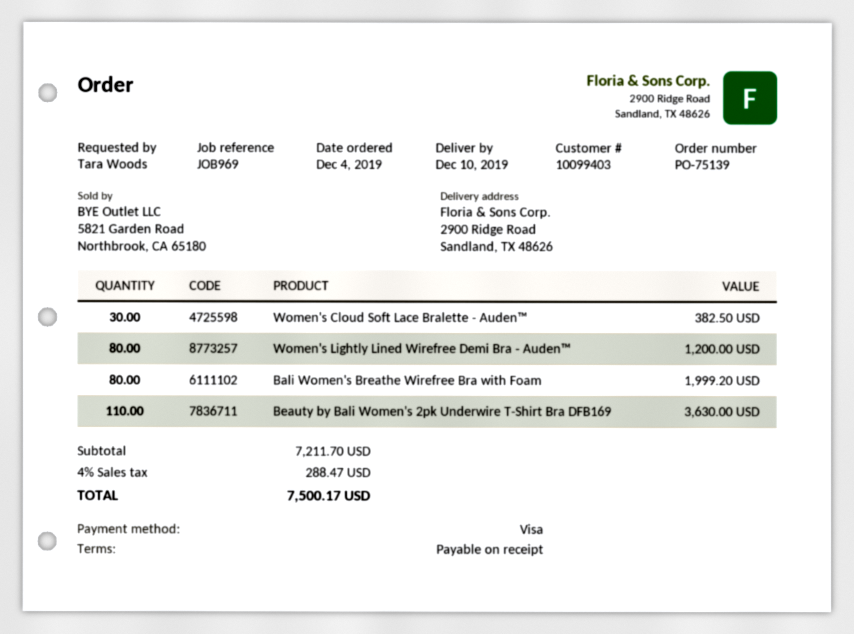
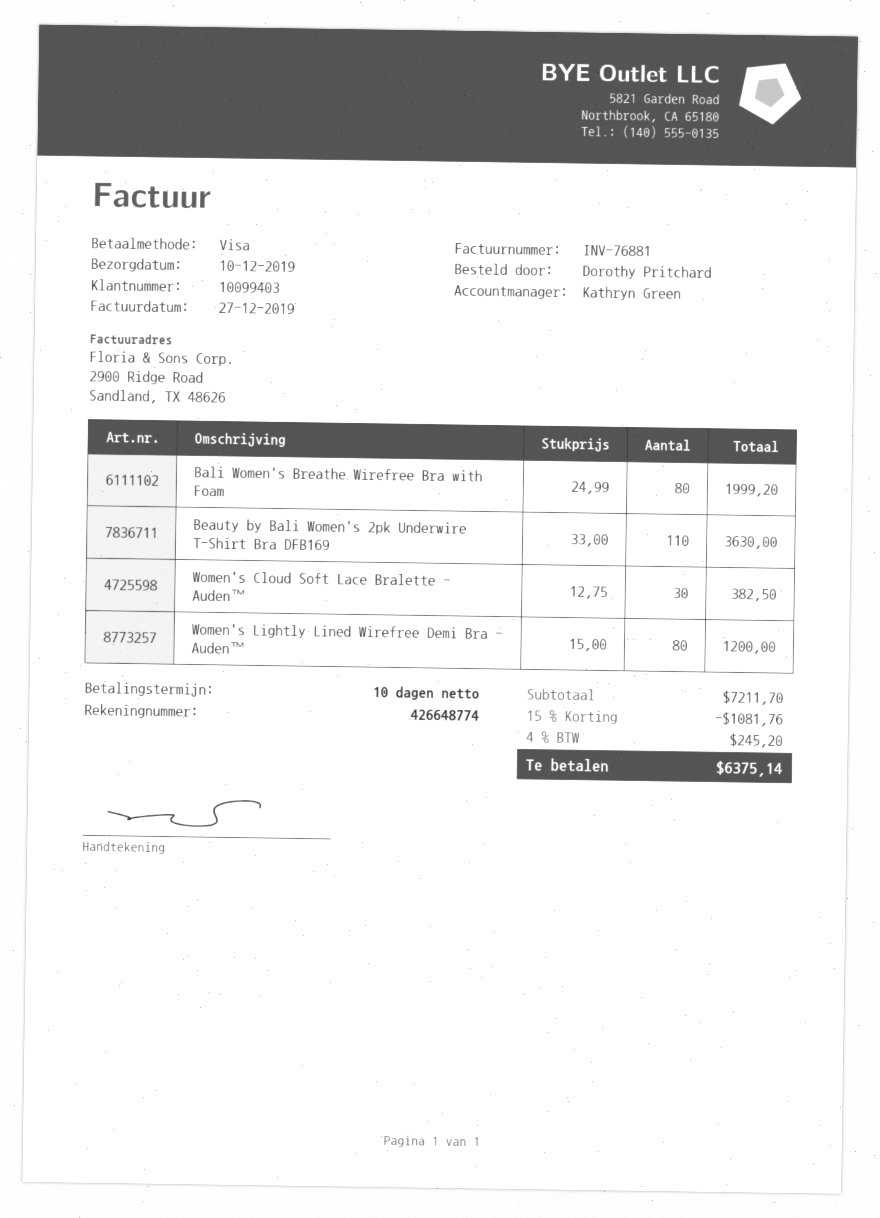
payment terms: on receipt -> 10 days
ordered by: Tara Woods -> Dorothy Pritchard
discount: none -> 15% = 1081.76
tax: 4% = 288.47 -> 4% = 245.20
total: 7500.17 -> 6375.14

